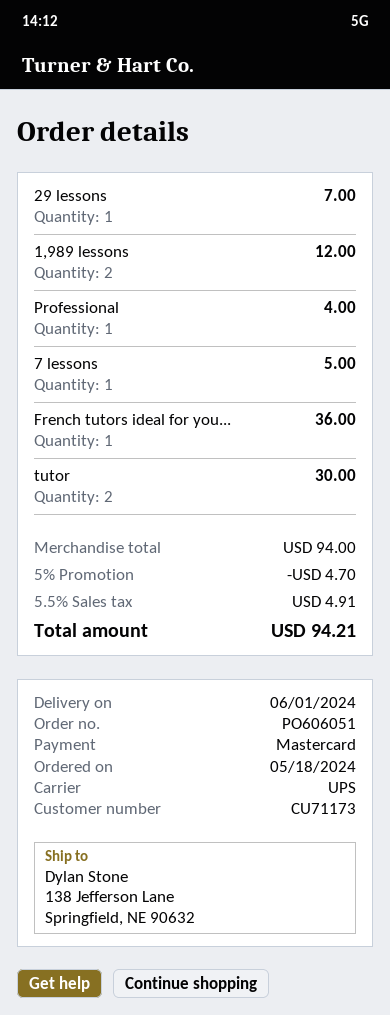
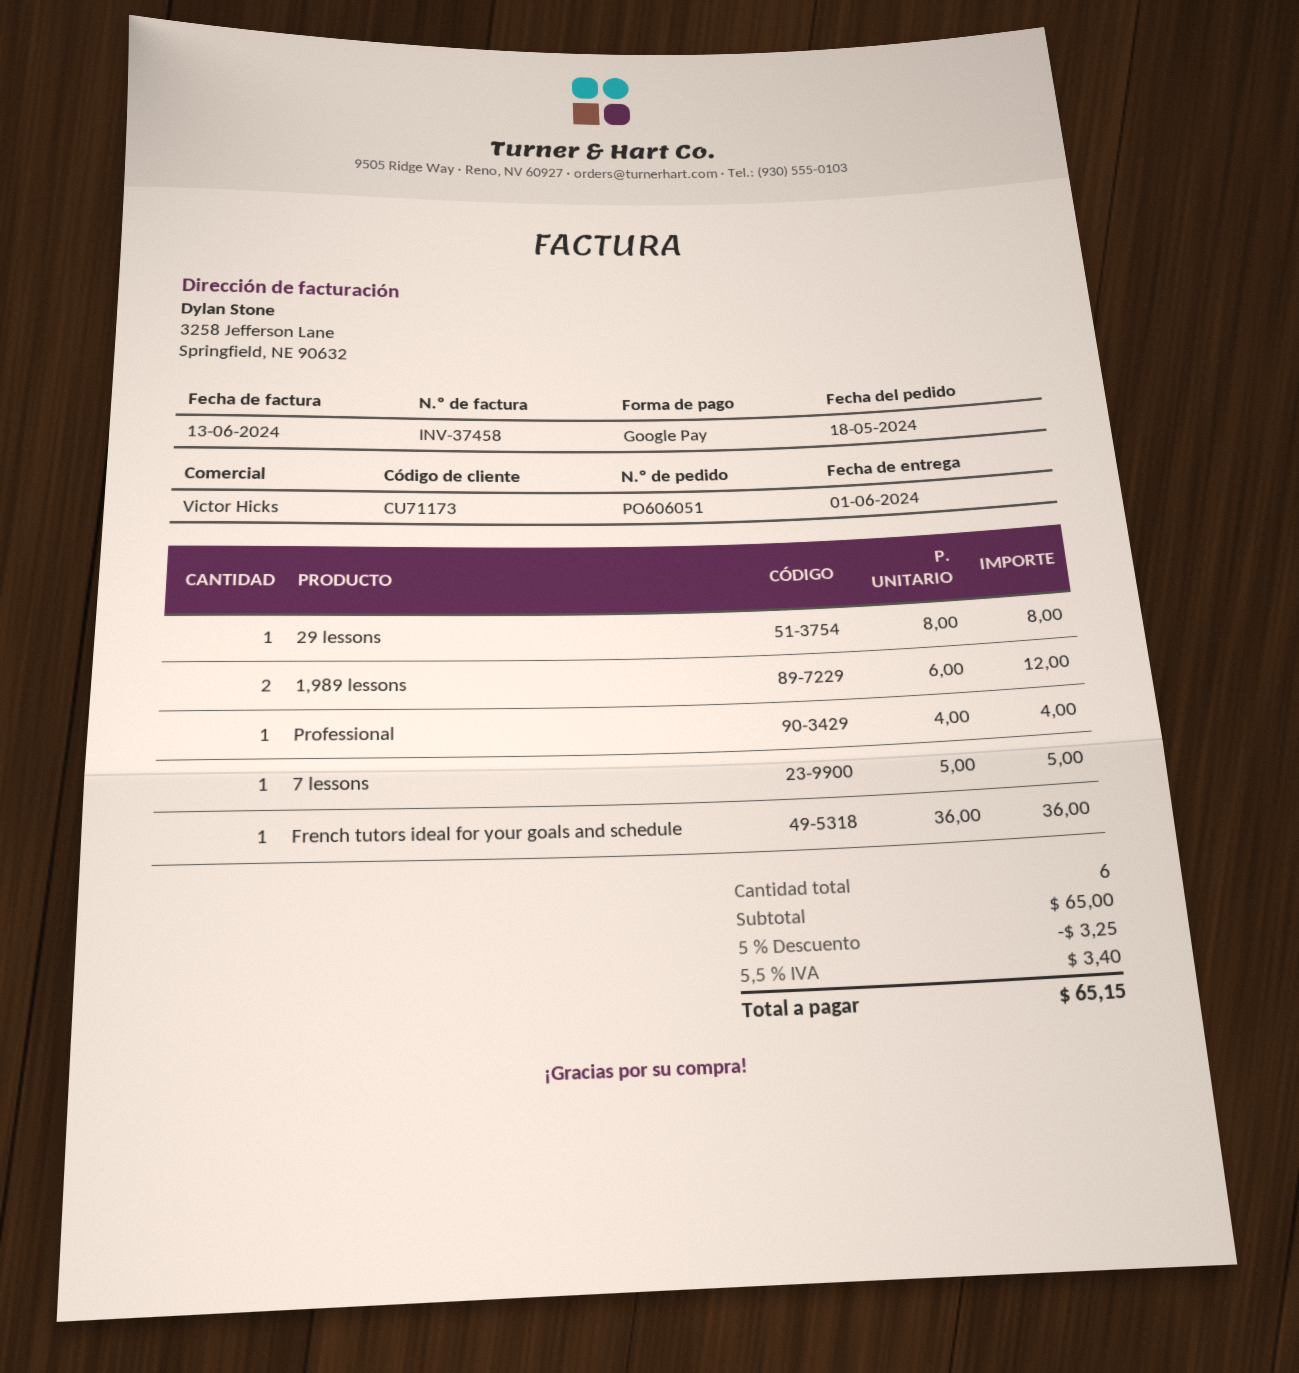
payment method: Mastercard -> Google Pay
29 lessons: 1 for 7.00 -> 1 for 8.00
tutor: 2 for 30.00 -> none
subtotal: 94.00 -> 65.00
discount: 5% = 4.70 -> 5% = 3.25
tax: 5.5% = 4.91 -> 5.5% = 3.40
total: 94.21 -> 65.15

